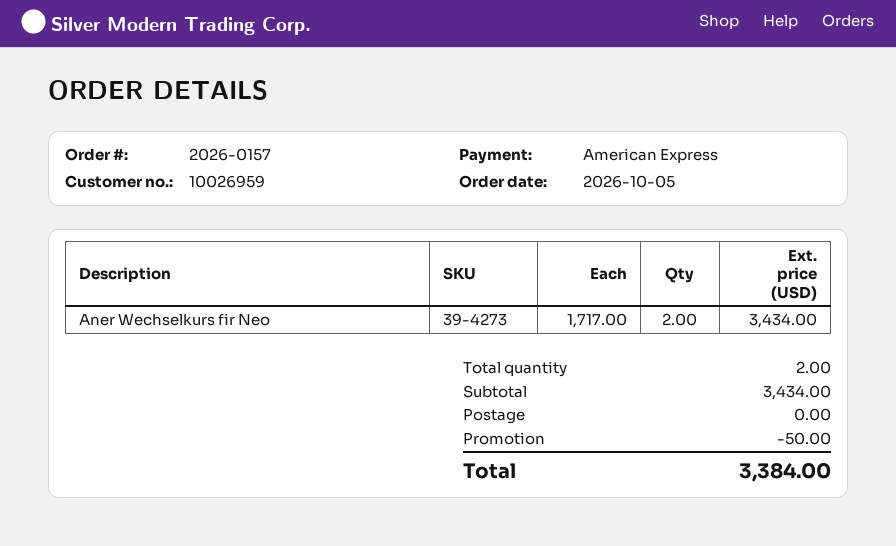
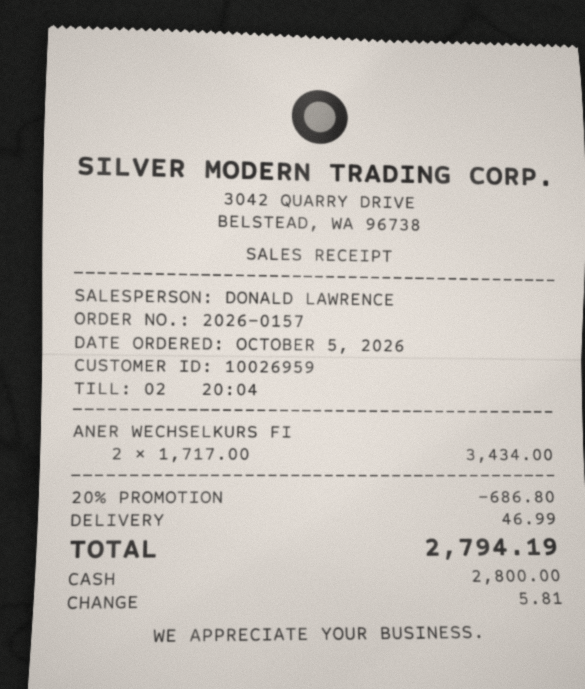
payment method: American Express -> cash
discount: 50.00 -> 686.80
shipping: 0.00 -> 46.99
total: 3384.00 -> 2794.19

